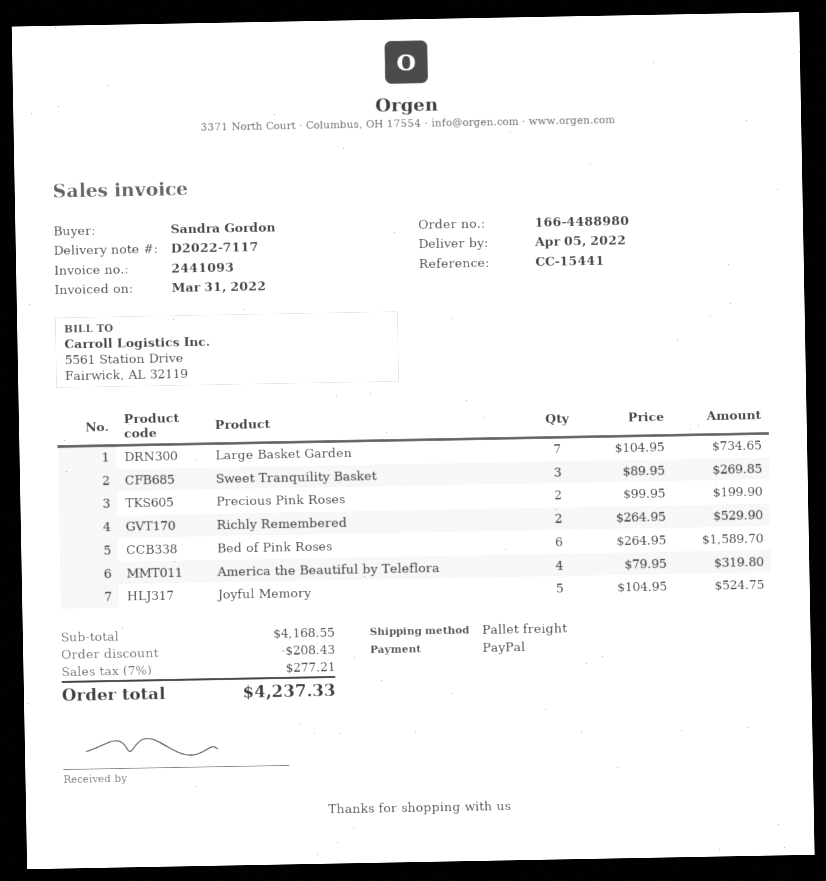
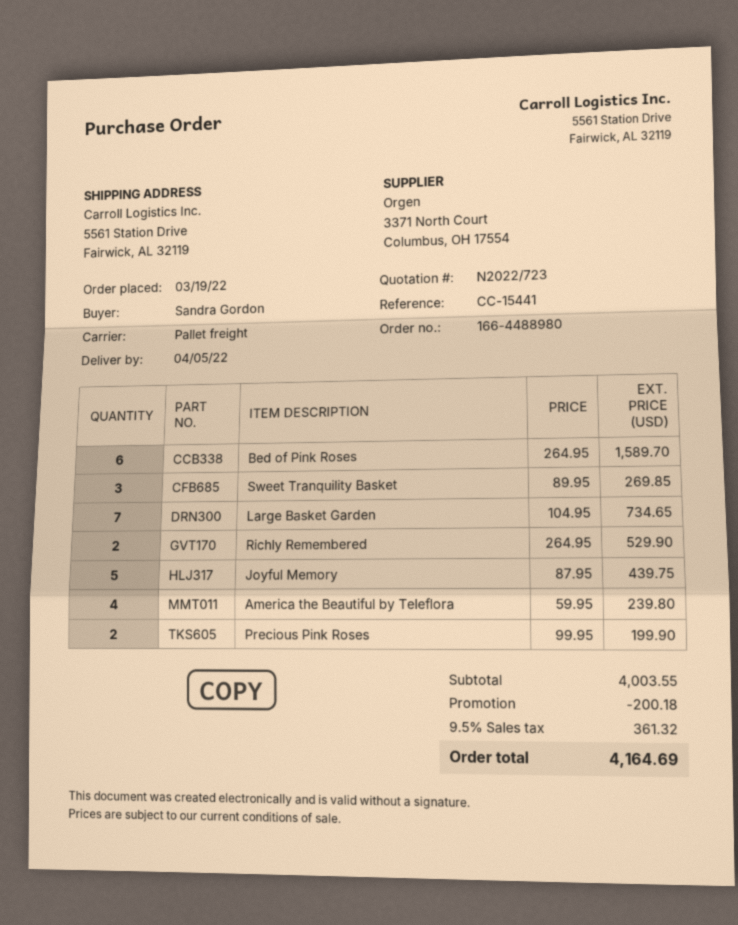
America the Beautiful by Teleflora: 4 x 79.95 = 319.80 -> 4 x 59.95 = 239.80
Joyful Memory: 5 x 104.95 = 524.75 -> 5 x 87.95 = 439.75
subtotal: 4168.55 -> 4003.55
discount: 208.43 -> 200.18
tax: 7% = 277.21 -> 9.5% = 361.32
total: 4237.33 -> 4164.69

